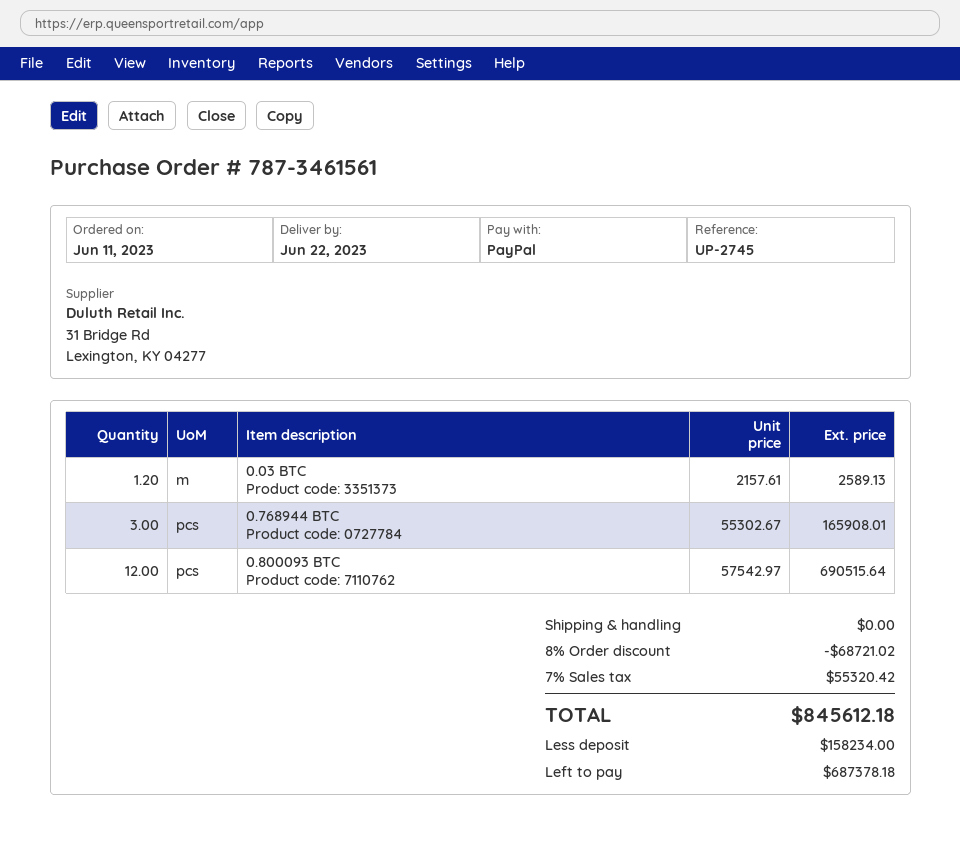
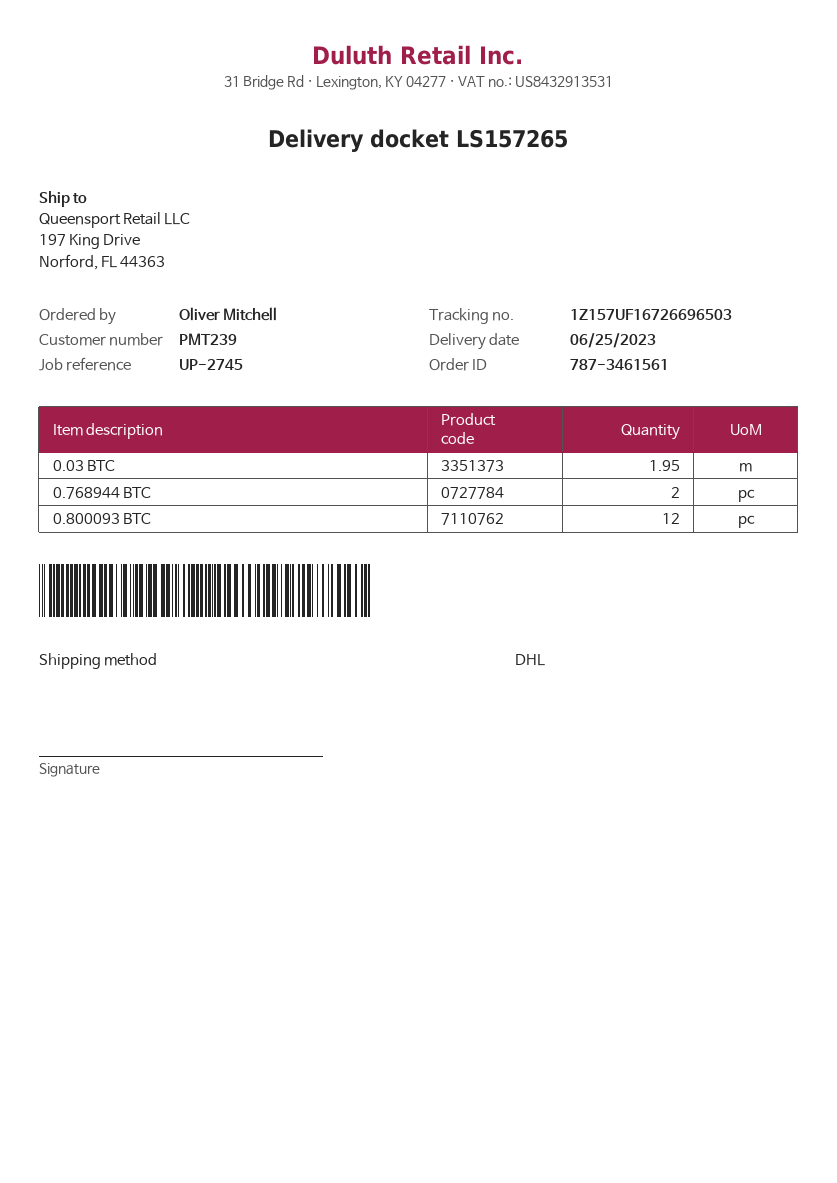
delivery date: 2023-06-22 -> 2023-06-25
0.03 BTC: 1.2 -> 1.95
0.768944 BTC: 3 -> 2

